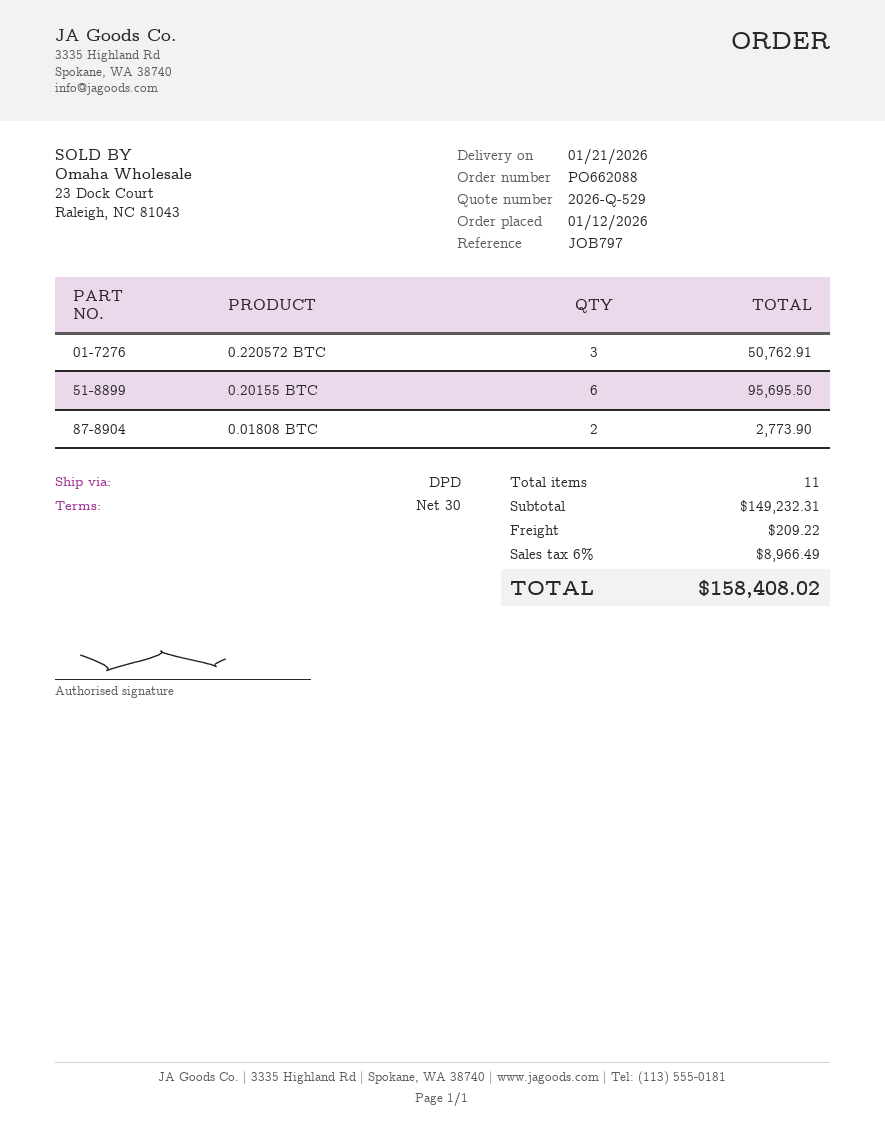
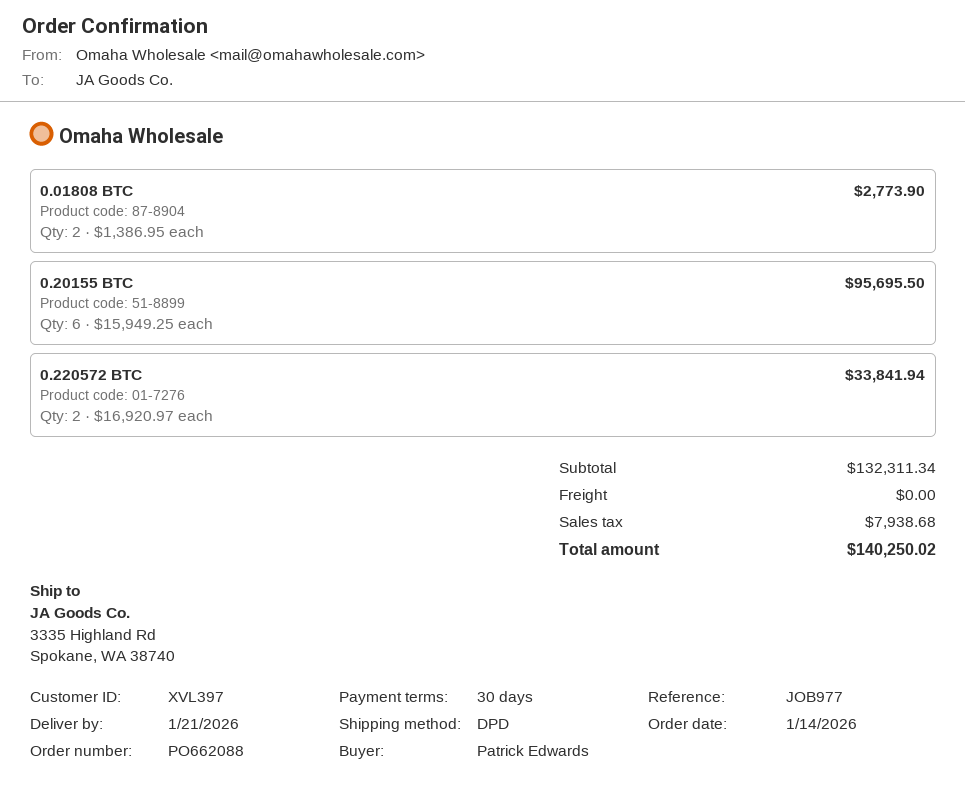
order date: 2026-01-12 -> 2026-01-14
reference: JOB797 -> JOB977
0.220572 BTC: 3 for 50762.91 -> 2 for 33841.94
subtotal: 149232.31 -> 132311.34
shipping: 209.22 -> 0.00
tax: 8966.49 -> 7938.68
total: 158408.02 -> 140250.02

